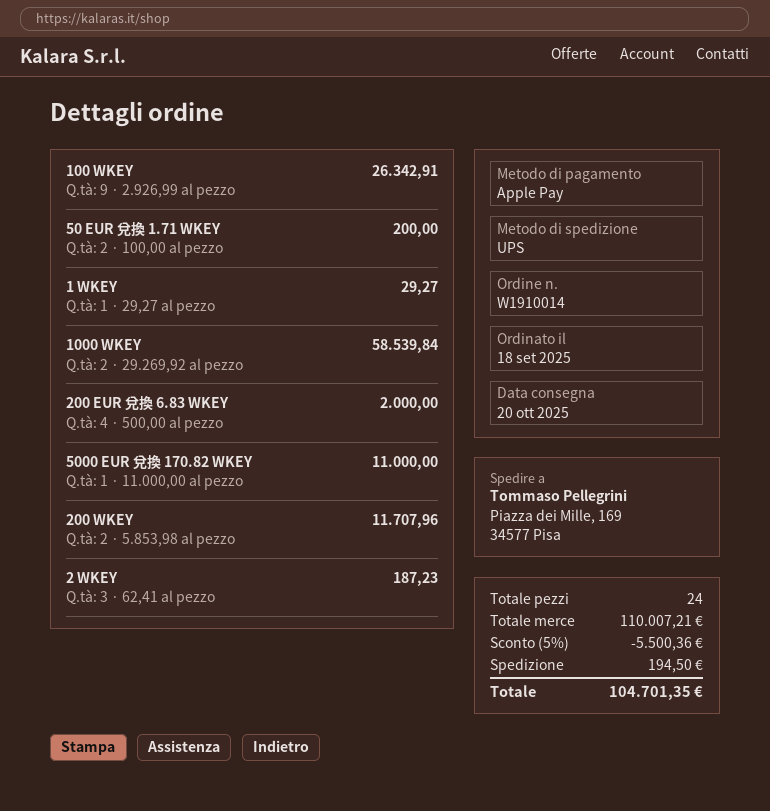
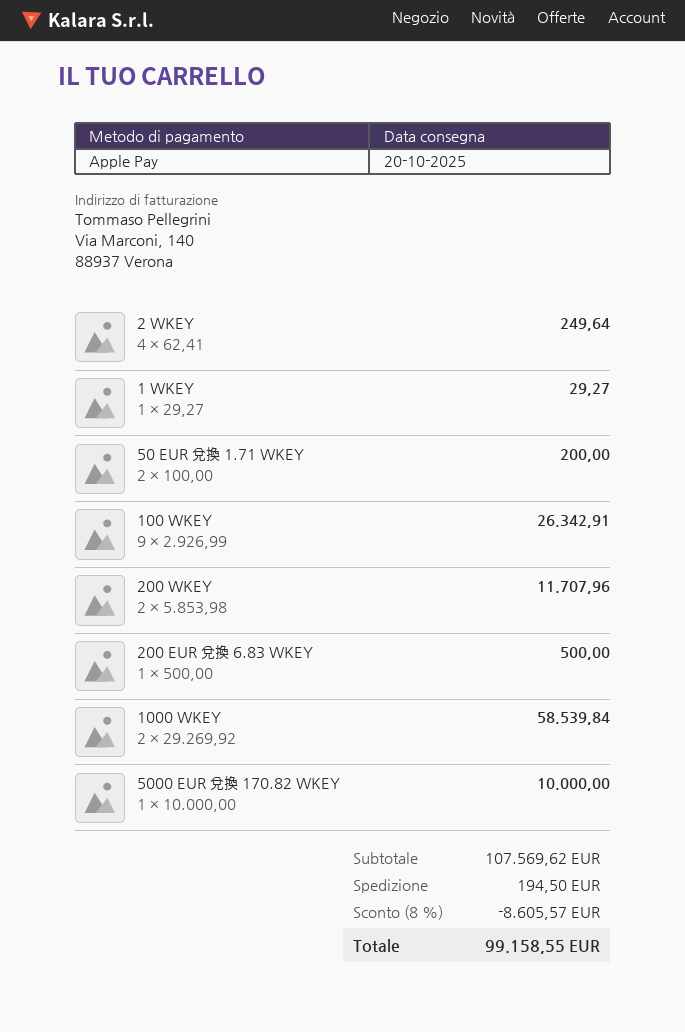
200 EUR 兌換 6.83 WKEY: 4 x 500.00 = 2000.00 -> 1 x 500.00 = 500.00
5000 EUR 兌換 170.82 WKEY: 1 x 11000.00 = 11000.00 -> 1 x 10000.00 = 10000.00
2 WKEY: 3 x 62.41 = 187.23 -> 4 x 62.41 = 249.64
subtotal: 110007.21 -> 107569.62
discount: 5% = 5500.36 -> 8% = 8605.57
total: 104701.35 -> 99158.55

